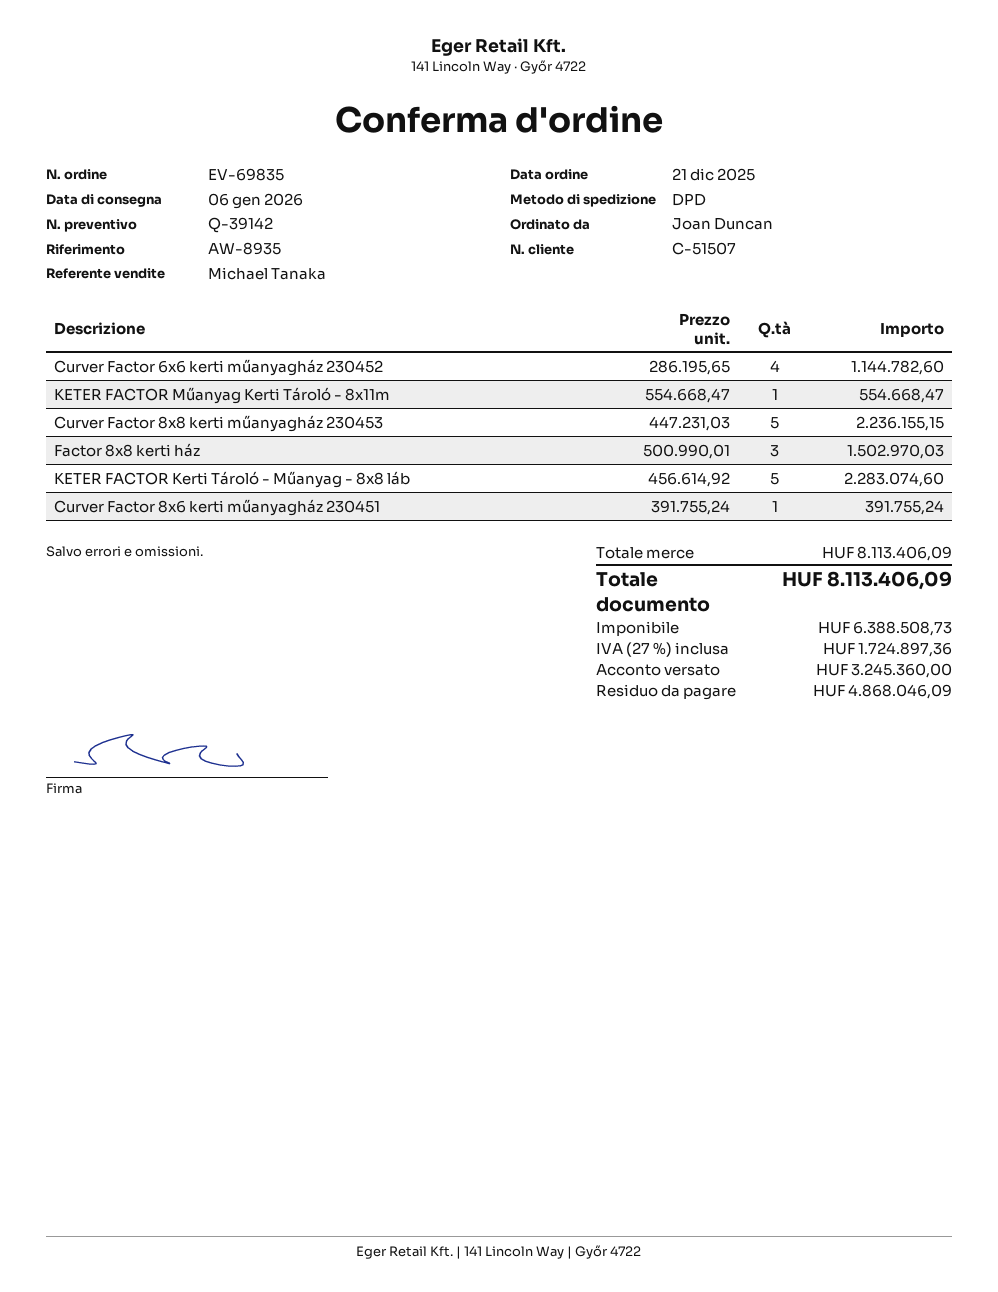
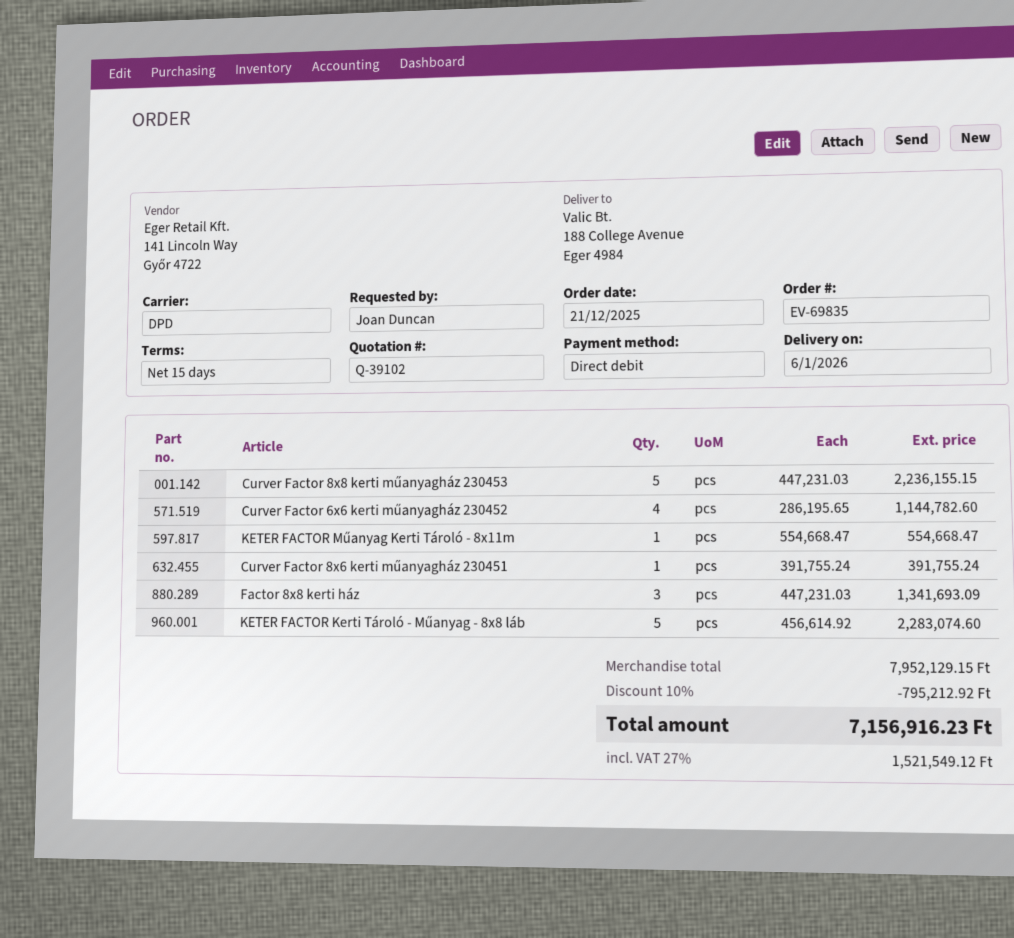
quote number: Q-39142 -> Q-39102
Factor 8x8 kerti ház: 3 x 500990.01 = 1502970.03 -> 3 x 447231.03 = 1341693.09
subtotal: 8113406.09 -> 7952129.15
discount: none -> 10% = 795212.92
tax: 27% = 1724897.36 -> 27% = 1521549.12
total: 8113406.09 -> 7156916.23

